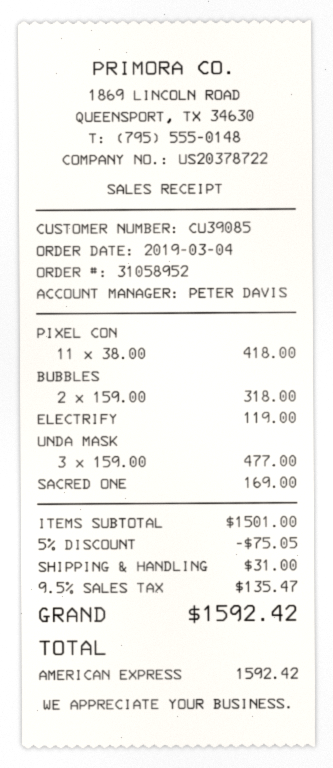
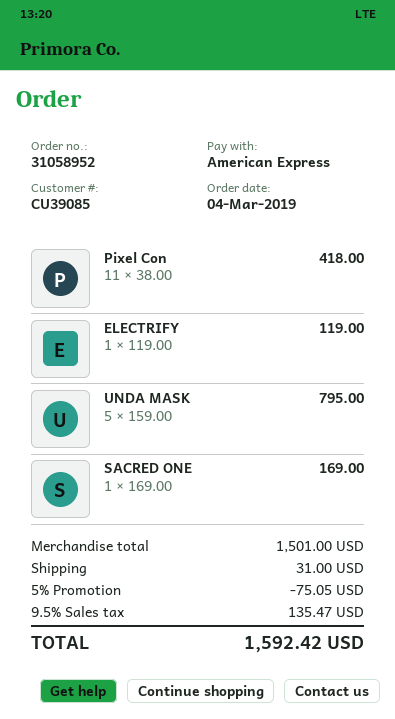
BUBBLES: 2 x 159.00 = 318.00 -> none
UNDA MASK: 3 x 159.00 = 477.00 -> 5 x 159.00 = 795.00

